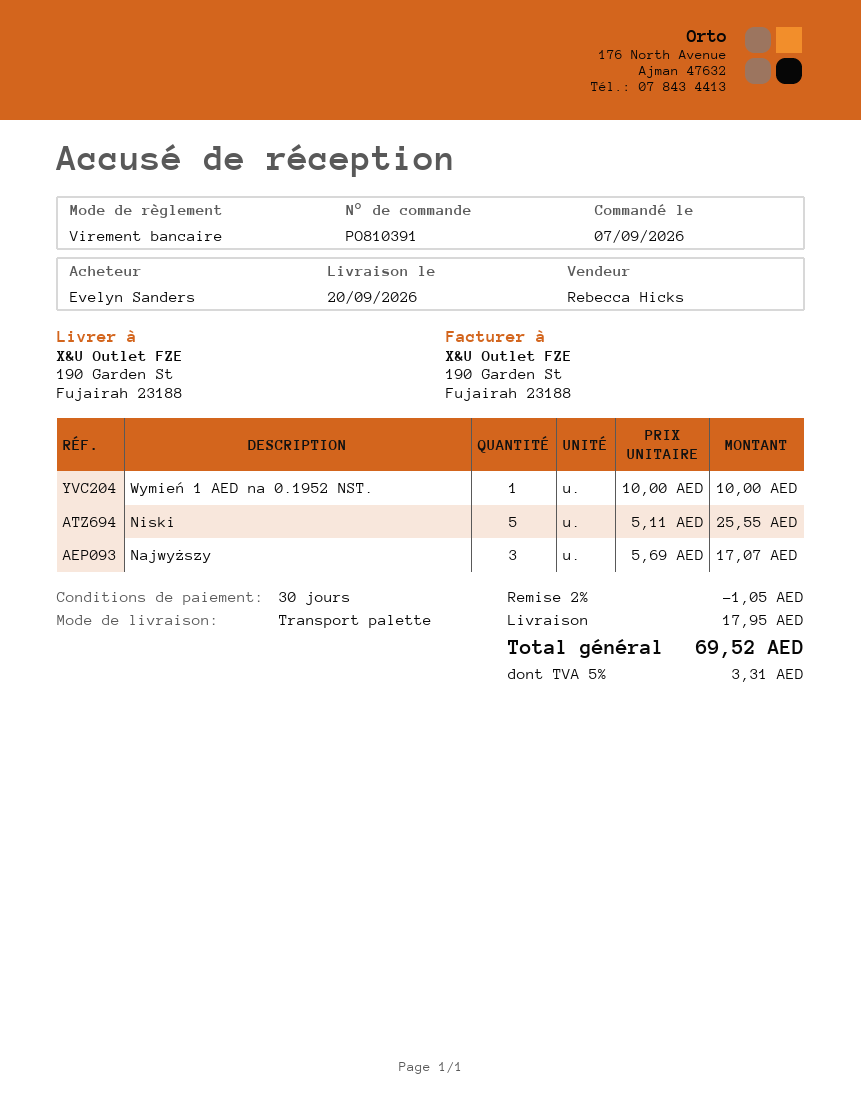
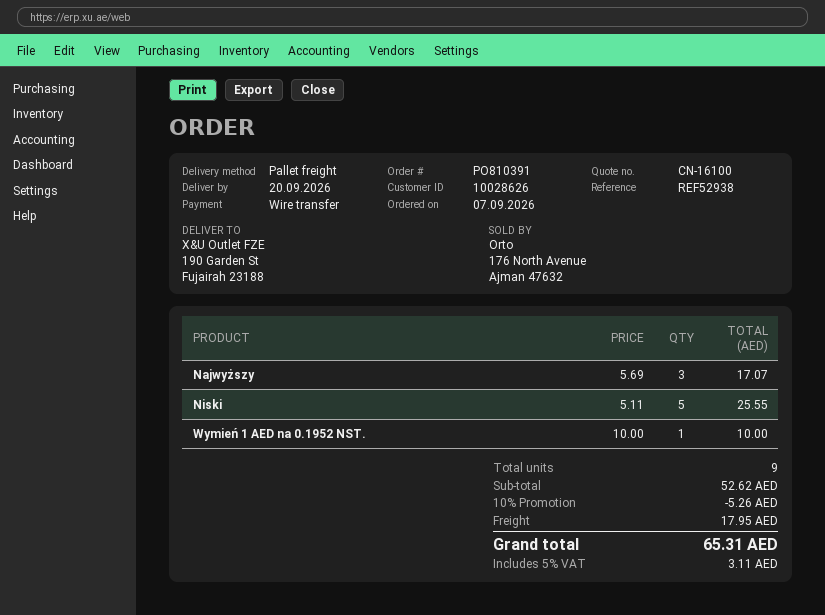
discount: 2% = 1.05 -> 10% = 5.26
tax: 5% = 3.31 -> 5% = 3.11
total: 69.52 -> 65.31

